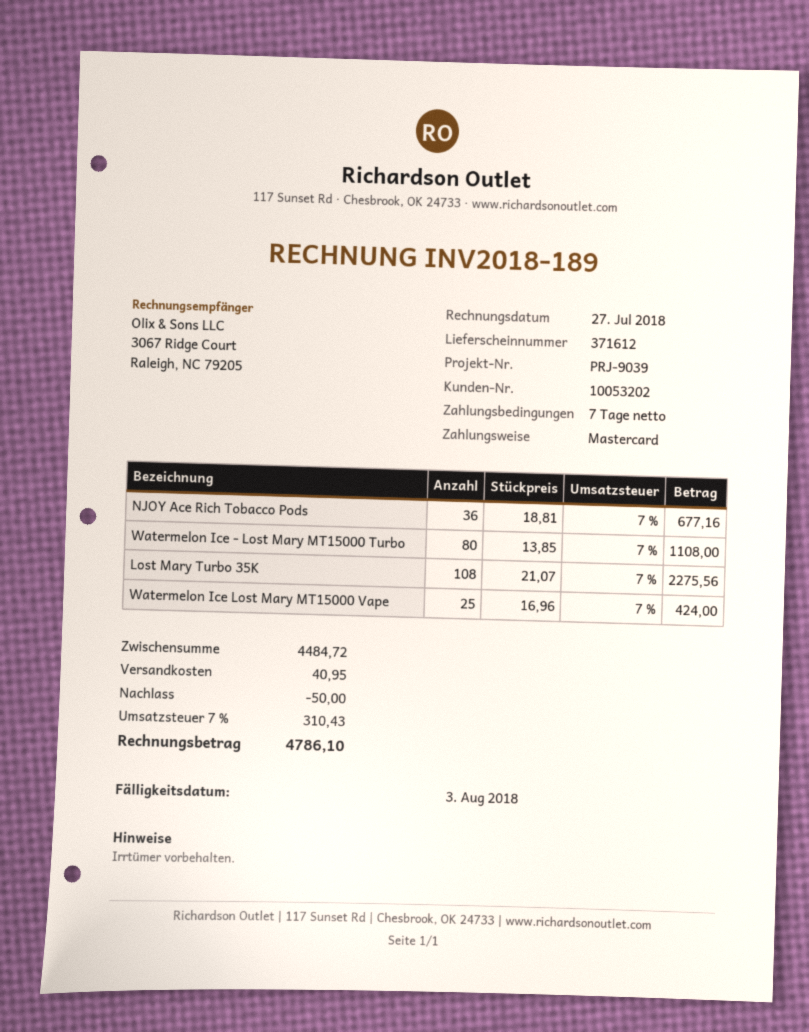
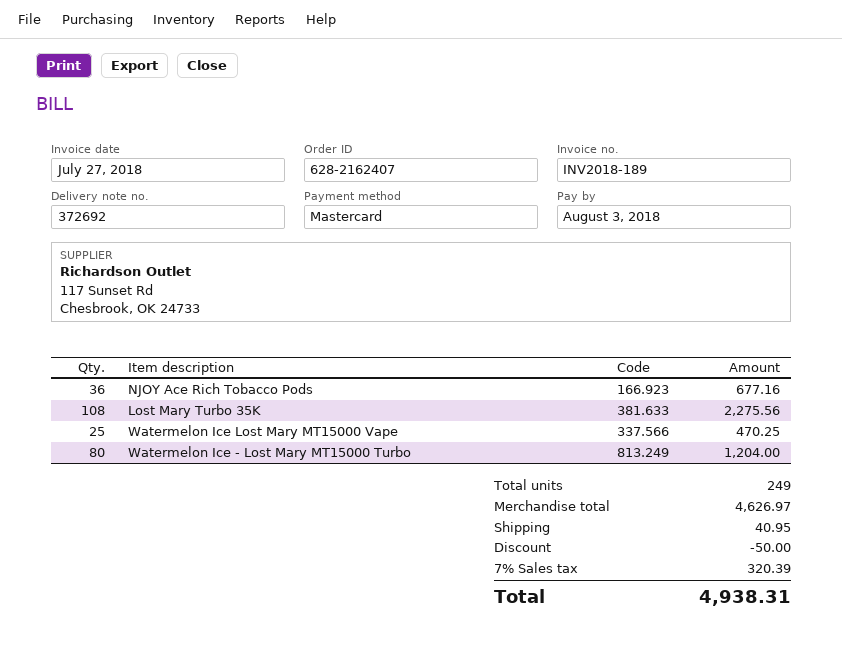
delivery note number: 371612 -> 372692
Watermelon Ice - Lost Mary MT15000 Turbo: 80 for 1108.00 -> 80 for 1204.00
Watermelon Ice Lost Mary MT15000 Vape: 25 for 424.00 -> 25 for 470.25
subtotal: 4484.72 -> 4626.97
tax: 7% = 310.43 -> 7% = 320.39
total: 4786.10 -> 4938.31

